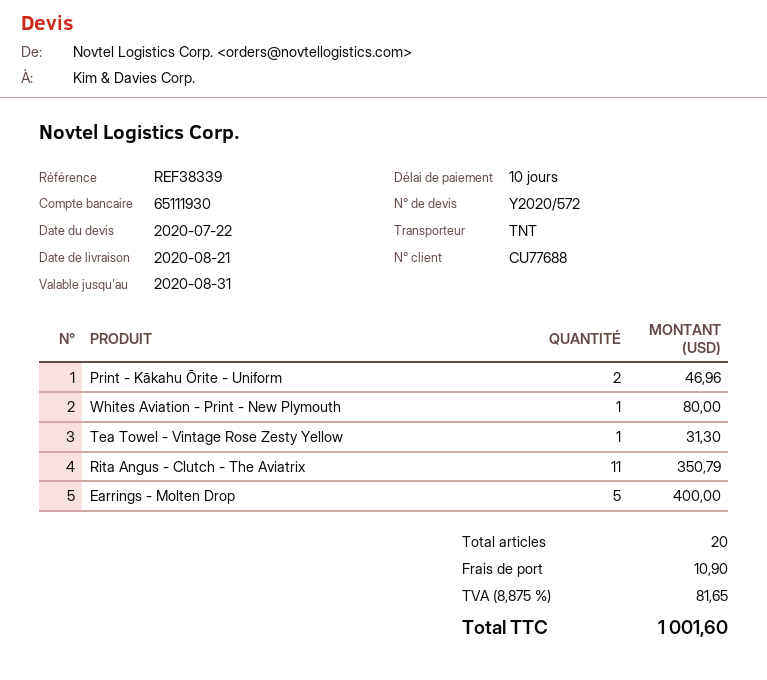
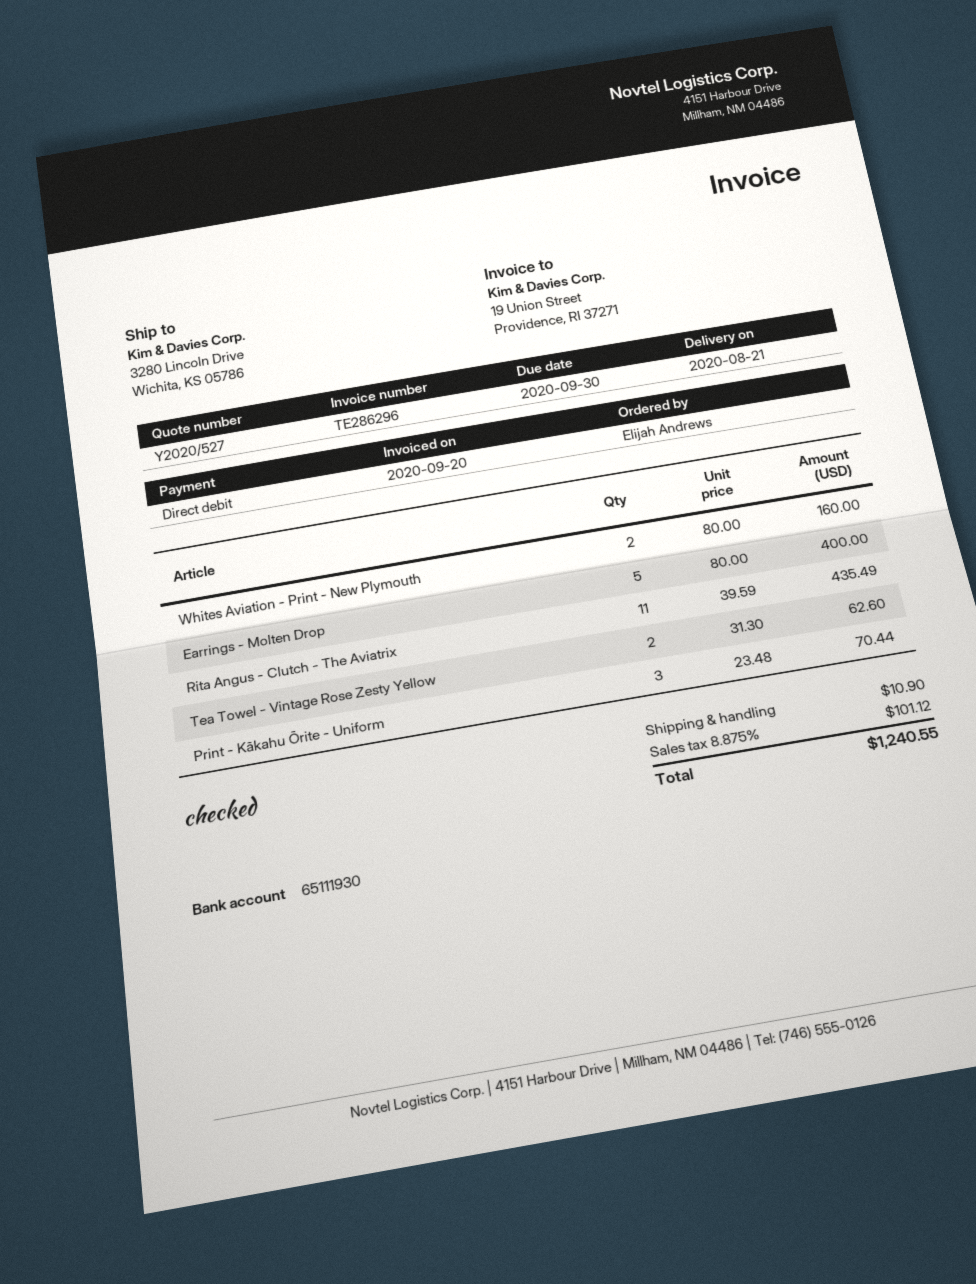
quote number: Y2020/572 -> Y2020/527
Print - Kākahu Ōrite - Uniform: 2 for 46.96 -> 3 for 70.44
Whites Aviation - Print - New Plymouth: 1 for 80.00 -> 2 for 160.00
Tea Towel - Vintage Rose Zesty Yellow: 1 for 31.30 -> 2 for 62.60
Rita Angus - Clutch - The Aviatrix: 11 for 350.79 -> 11 for 435.49
tax: 8.875% = 81.65 -> 8.875% = 101.12
total: 1001.60 -> 1240.55

